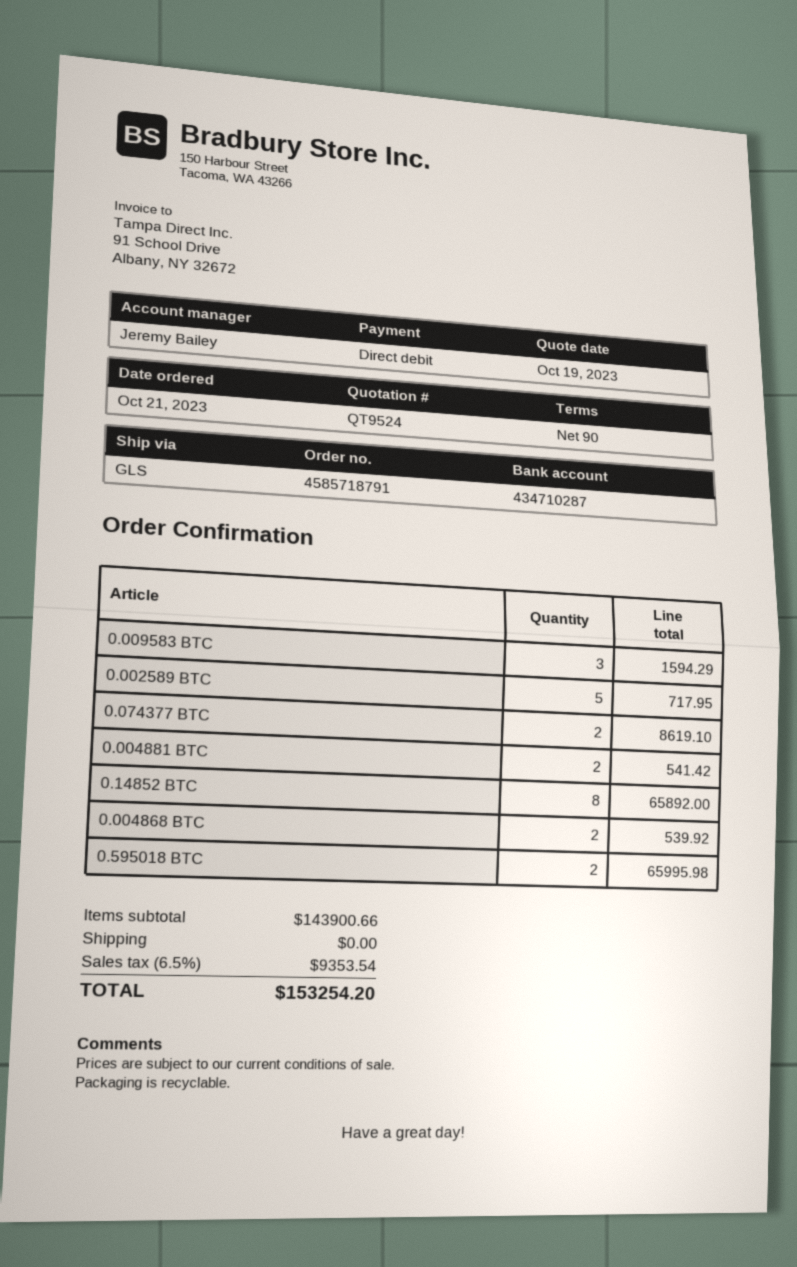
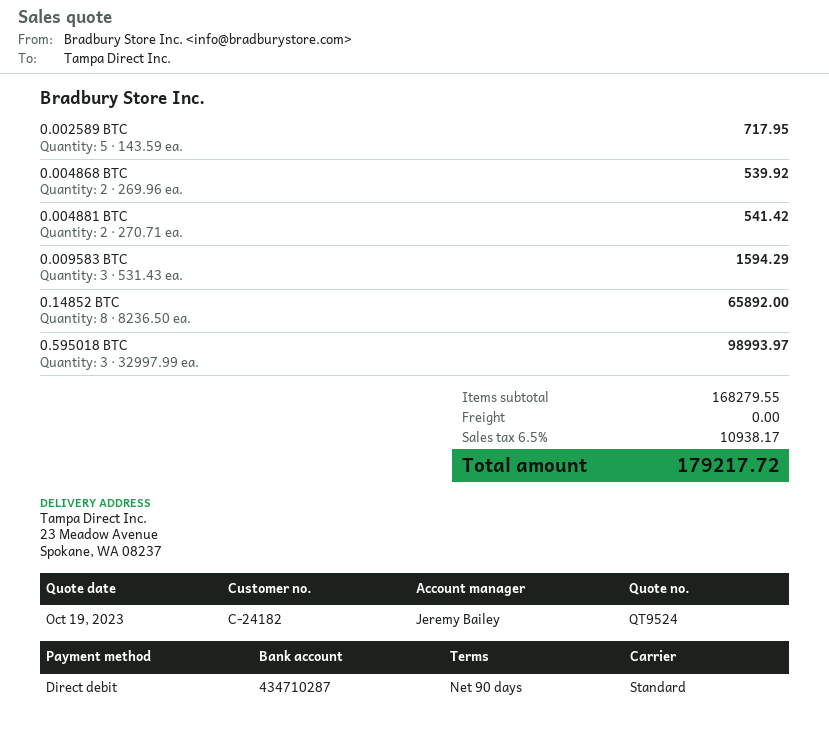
shipping method: GLS -> standard
0.074377 BTC: 2 for 8619.10 -> none
0.595018 BTC: 2 for 65995.98 -> 3 for 98993.97
subtotal: 143900.66 -> 168279.55
tax: 6.5% = 9353.54 -> 6.5% = 10938.17
total: 153254.20 -> 179217.72

